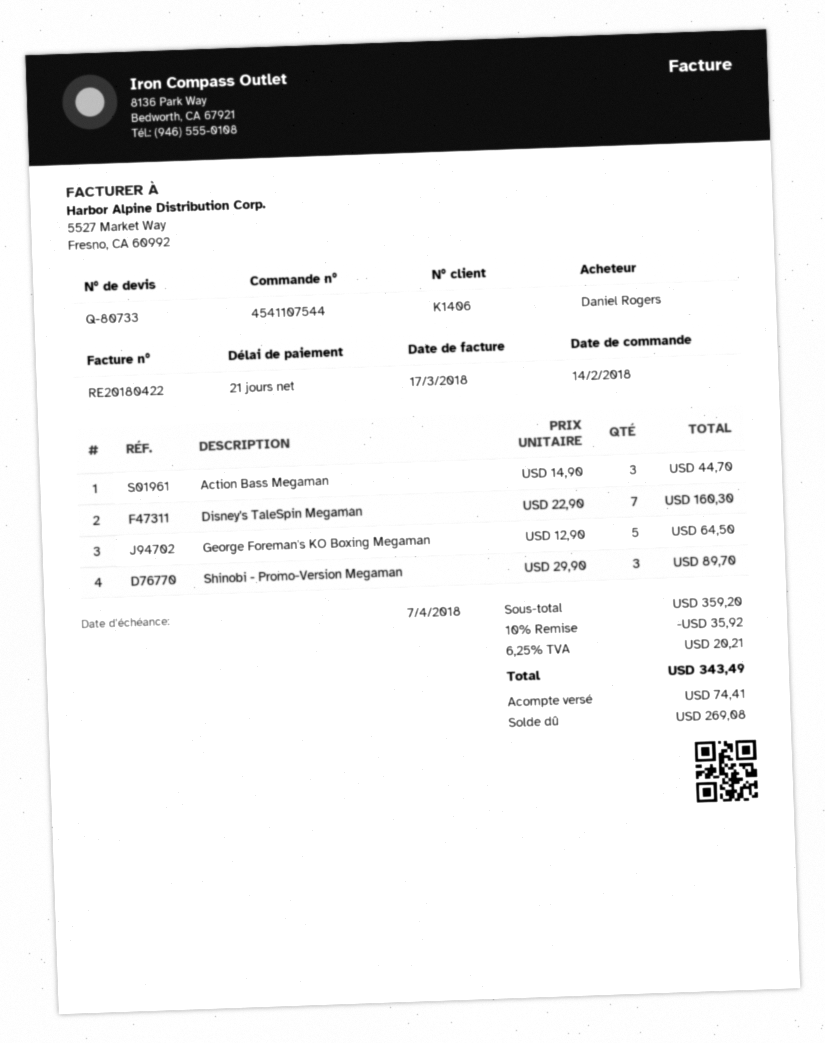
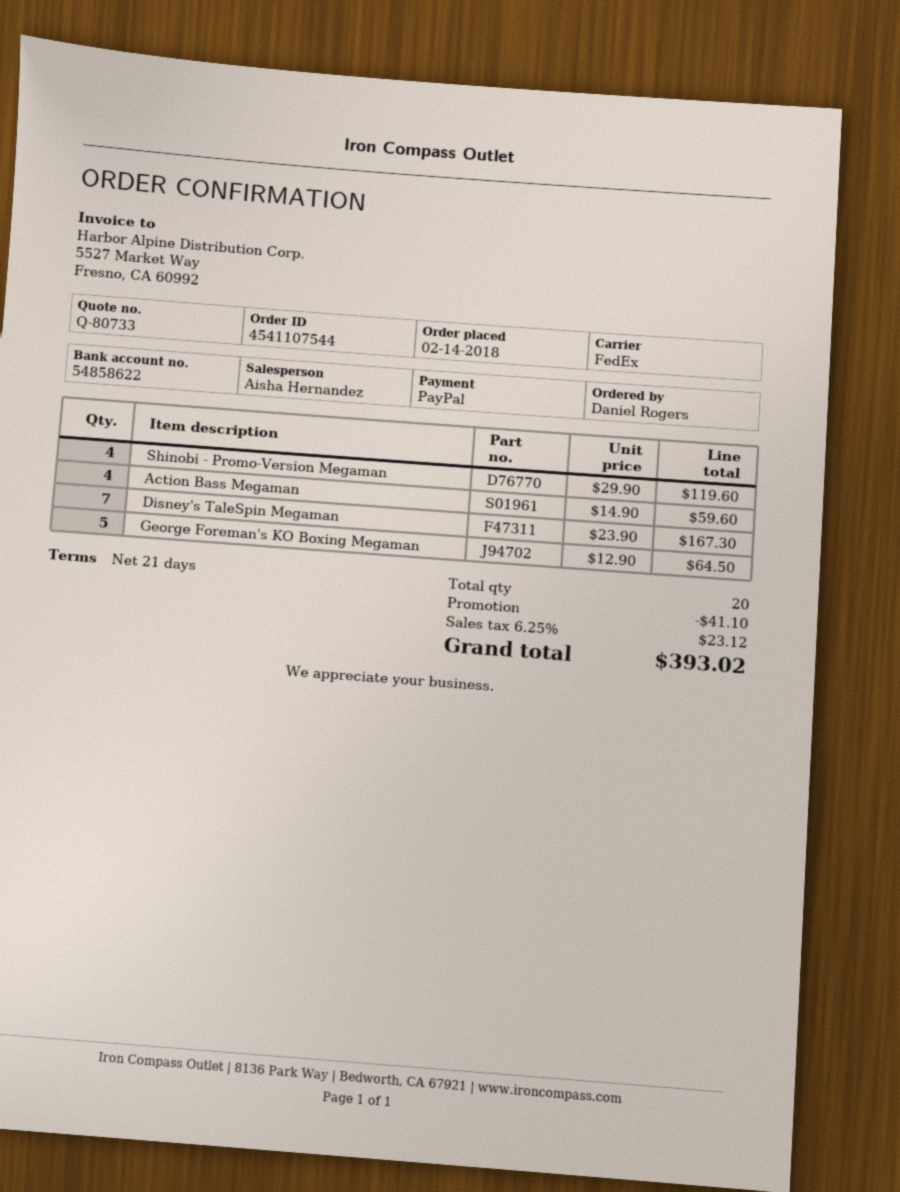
Action Bass Megaman: 3 x 14.90 = 44.70 -> 4 x 14.90 = 59.60
Disney's TaleSpin Megaman: 7 x 22.90 = 160.30 -> 7 x 23.90 = 167.30
Shinobi - Promo-Version Megaman: 3 x 29.90 = 89.70 -> 4 x 29.90 = 119.60
discount: 35.92 -> 41.10
tax: 6.25% = 20.21 -> 6.25% = 23.12
total: 343.49 -> 393.02

